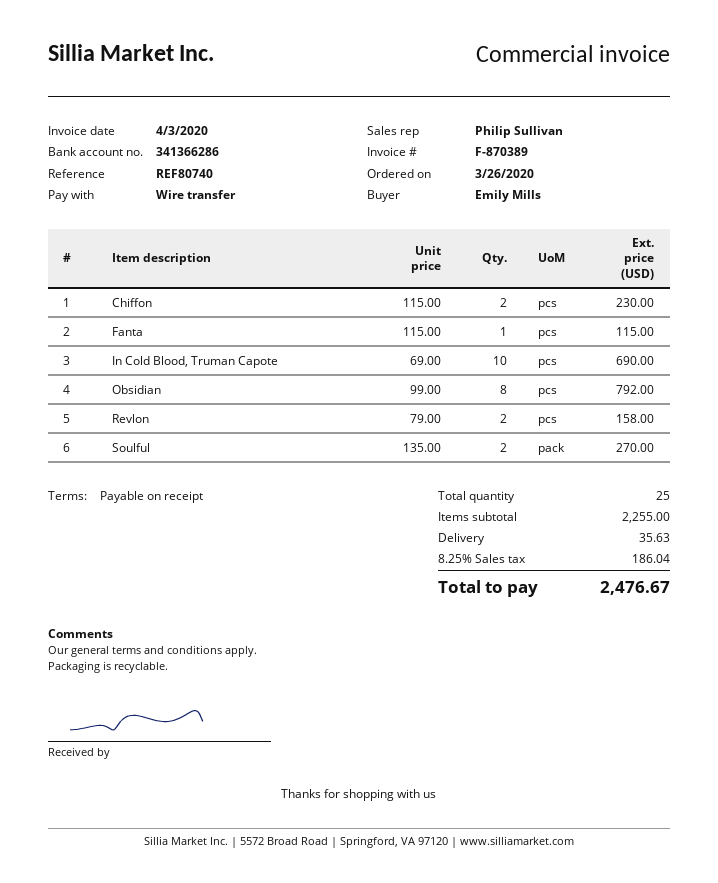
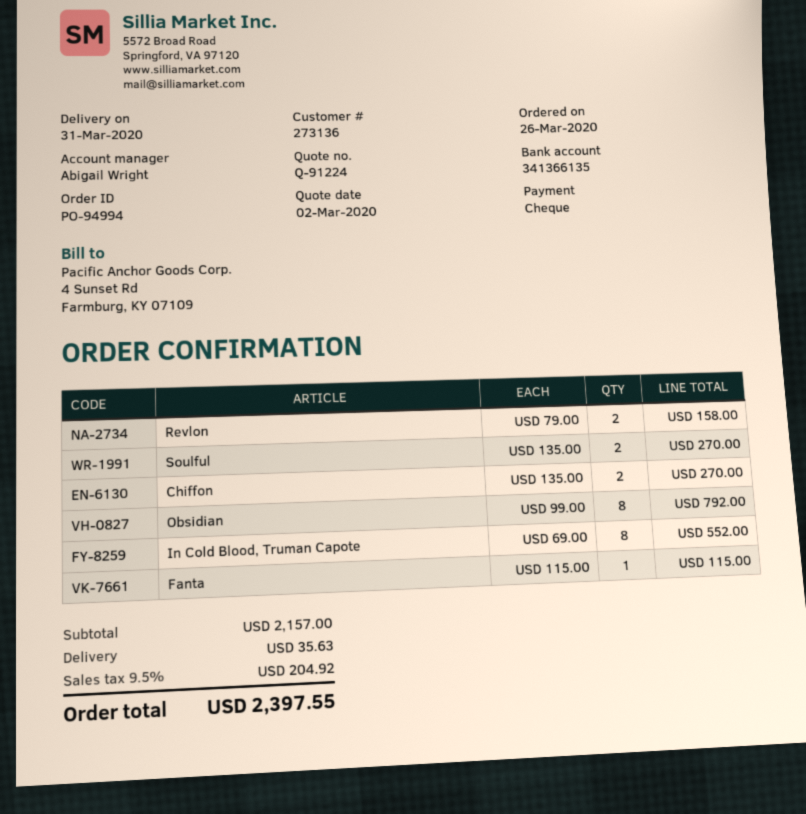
sales rep: Philip Sullivan -> Abigail Wright
payment method: bank transfer -> cheque
bank account: 341366286 -> 341366135
Chiffon: 2 x 115.00 = 230.00 -> 2 x 135.00 = 270.00
In Cold Blood, Truman Capote: 10 x 69.00 = 690.00 -> 8 x 69.00 = 552.00
subtotal: 2255.00 -> 2157.00
tax: 8.25% = 186.04 -> 9.5% = 204.92
total: 2476.67 -> 2397.55

